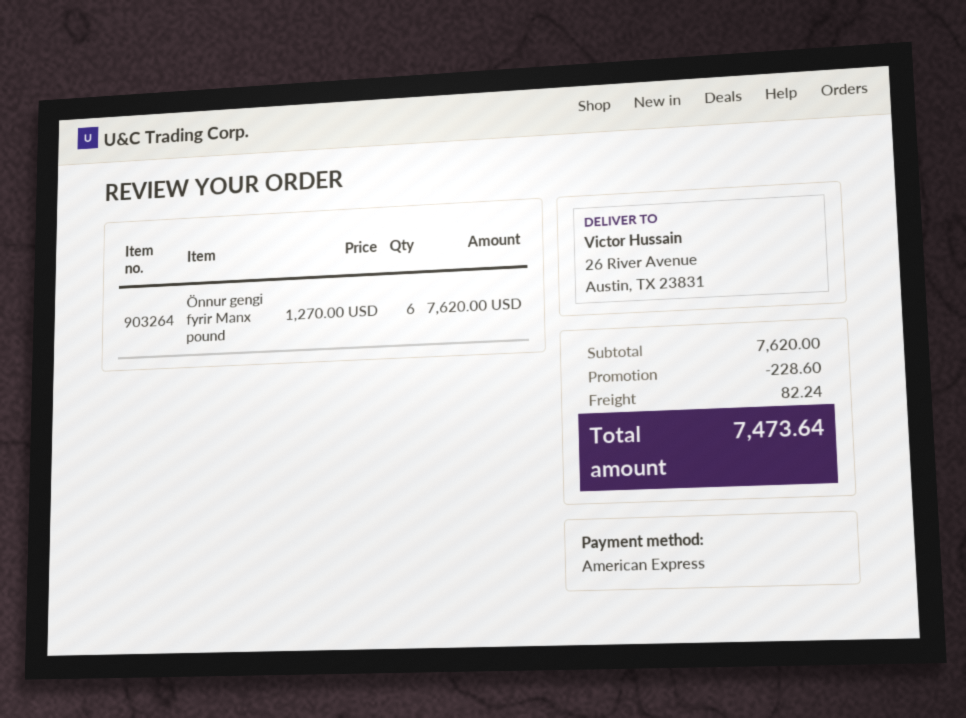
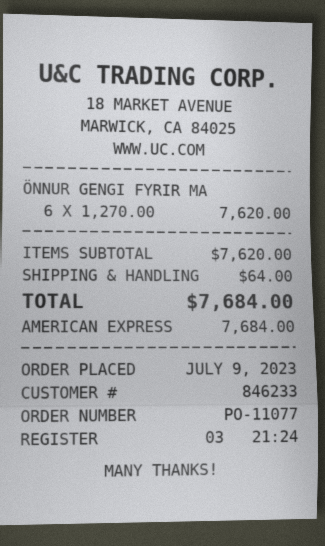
discount: 228.60 -> none
shipping: 82.24 -> 64.00
total: 7473.64 -> 7684.00

